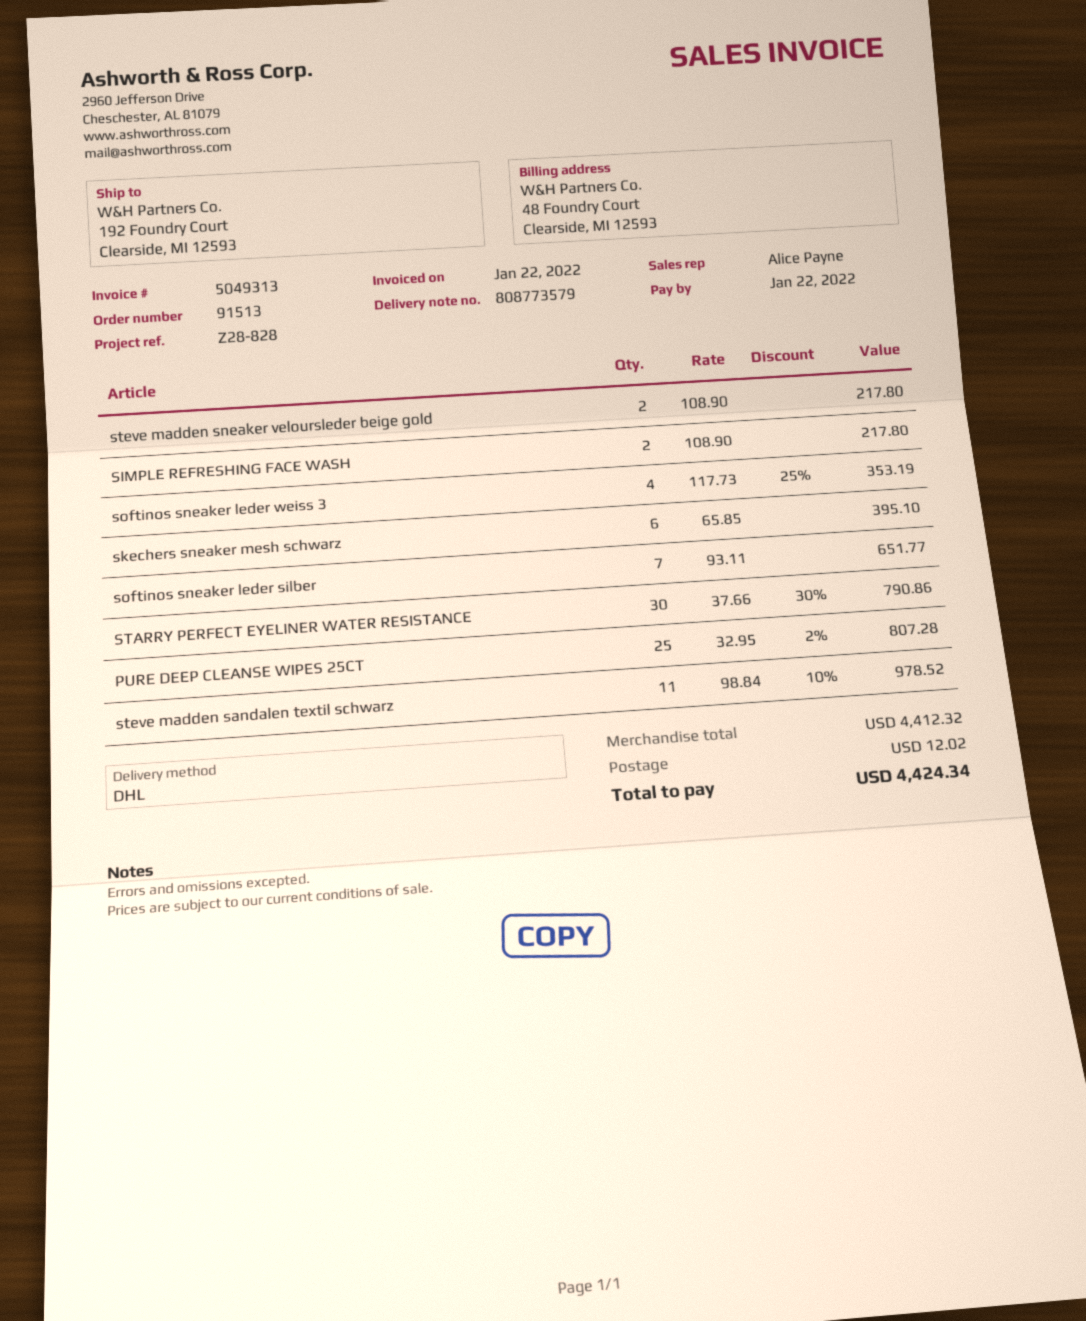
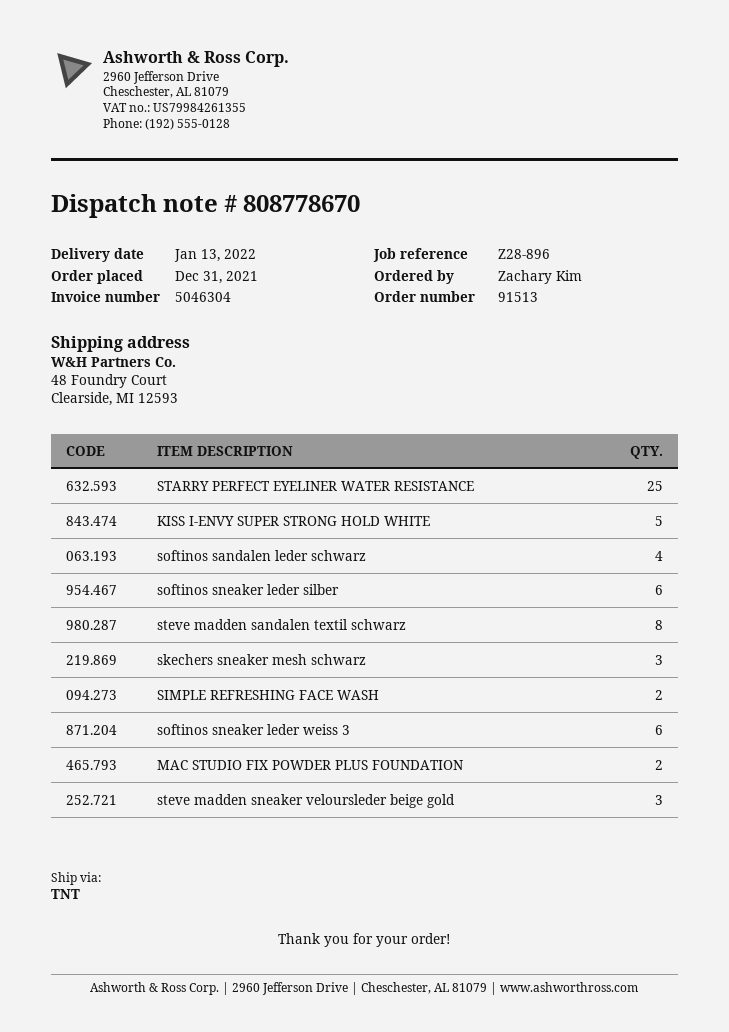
delivery note number: 808773579 -> 808778670
invoice number: 5049313 -> 5046304
reference: Z28-828 -> Z28-896
shipping method: DHL -> TNT
ship to: 192 Foundry Court, Clearside, MI 12593 -> 48 Foundry Court, Clearside, MI 12593
steve madden sneaker veloursleder beige gold: 2 -> 3
softinos sneaker leder weiss 3: 4 -> 6
skechers sneaker mesh schwarz: 6 -> 3
softinos sneaker leder silber: 7 -> 6
STARRY PERFECT EYELINER WATER RESISTANCE: 30 -> 25
PURE DEEP CLEANSE WIPES 25CT: 25 -> none
steve madden sandalen textil schwarz: 11 -> 8
KISS I-ENVY SUPER STRONG HOLD WHITE: none -> 5
softinos sandalen leder schwarz: none -> 4
MAC STUDIO FIX POWDER PLUS FOUNDATION: none -> 2

